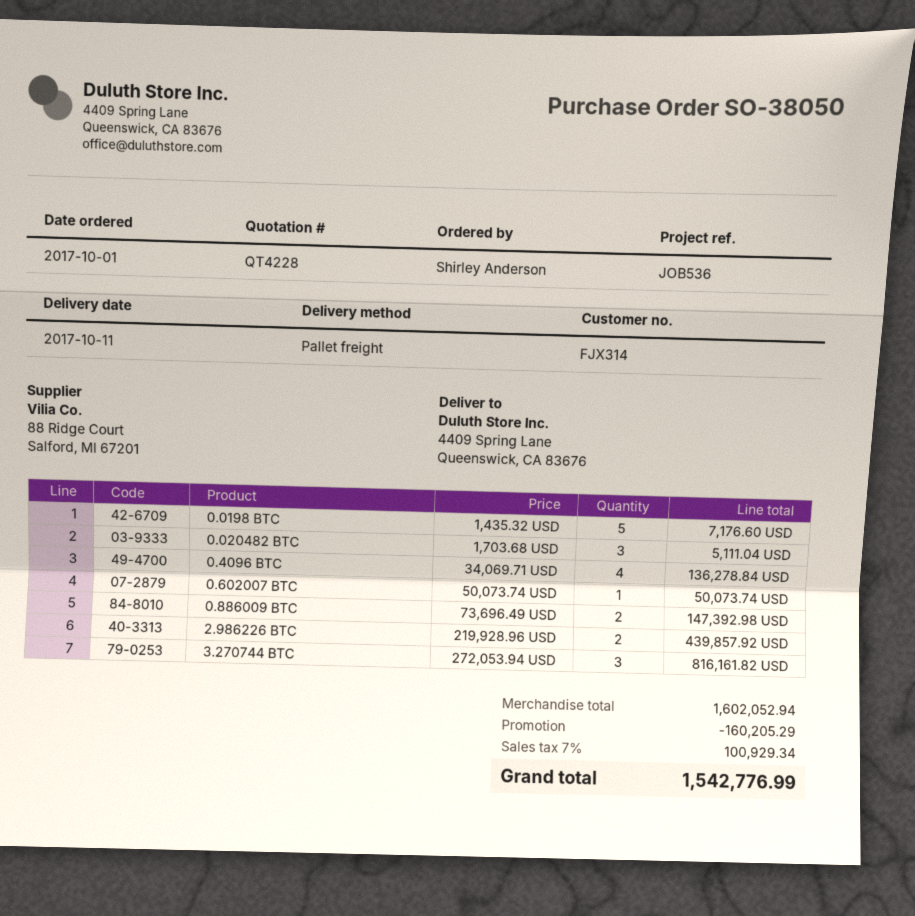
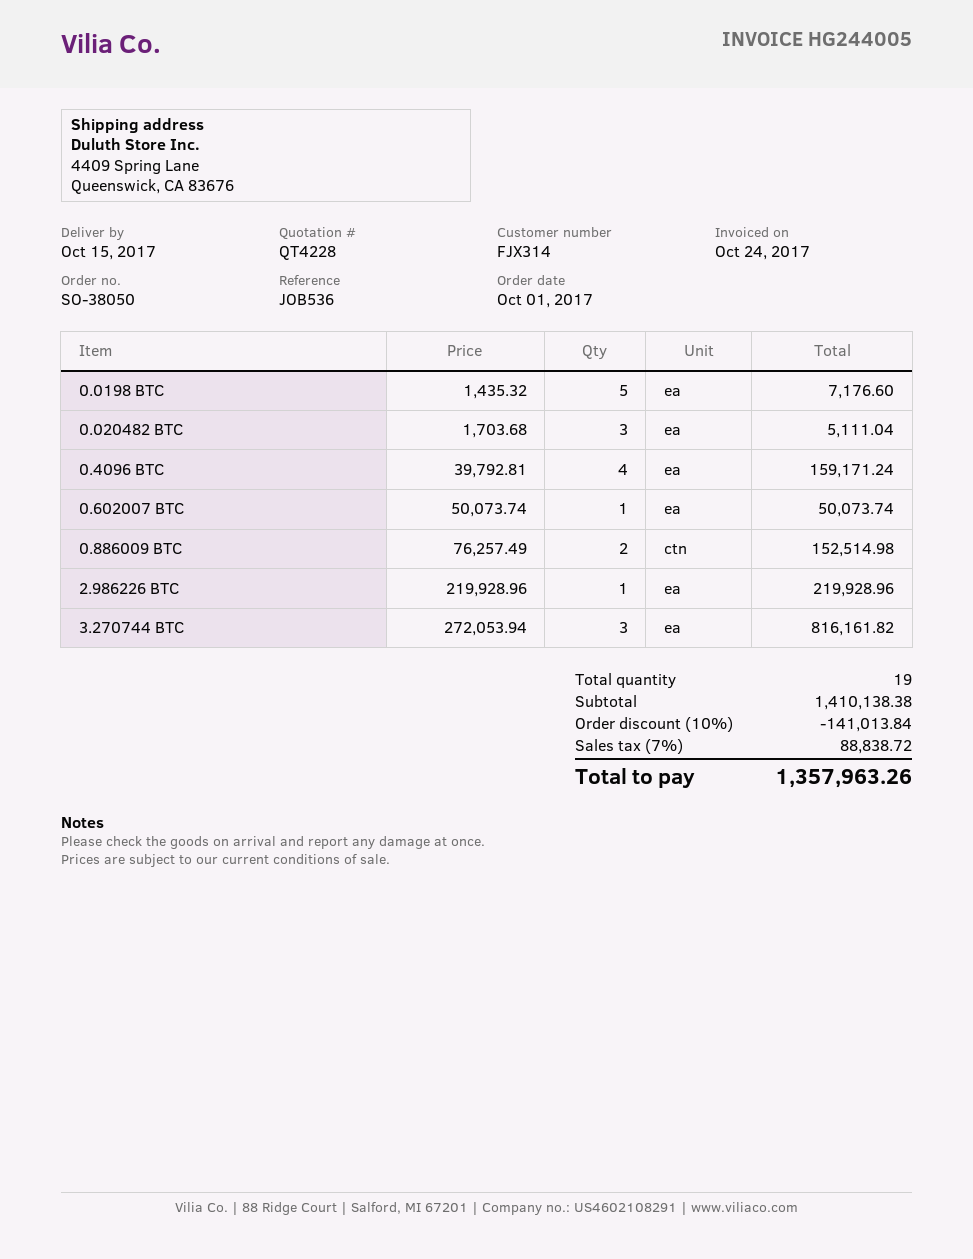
delivery date: 2017-10-11 -> 2017-10-15
0.4096 BTC: 4 x 34069.71 = 136278.84 -> 4 x 39792.81 = 159171.24
0.886009 BTC: 2 x 73696.49 = 147392.98 -> 2 x 76257.49 = 152514.98
2.986226 BTC: 2 x 219928.96 = 439857.92 -> 1 x 219928.96 = 219928.96
subtotal: 1602052.94 -> 1410138.38
discount: 160205.29 -> 141013.84
tax: 7% = 100929.34 -> 7% = 88838.72
total: 1542776.99 -> 1357963.26

